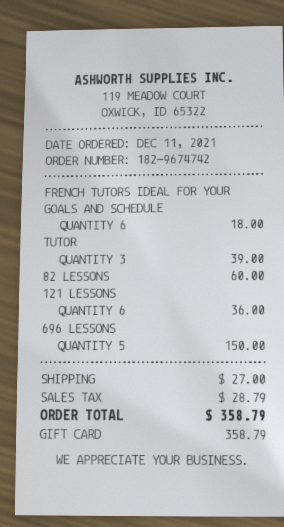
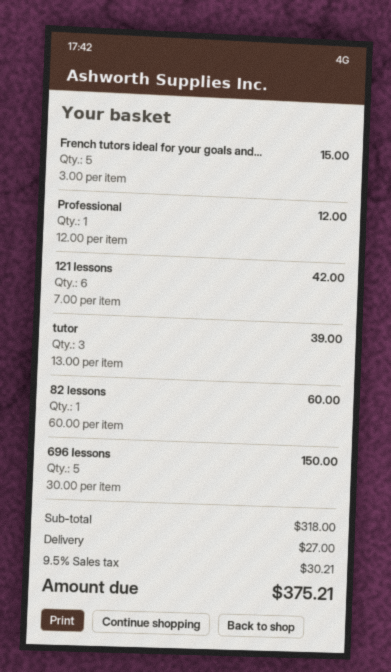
FRENCH TUTORS IDEAL FOR YOUR GOALS AND SCHEDULE: 6 for 18.00 -> 5 for 15.00
121 LESSONS: 6 for 36.00 -> 6 for 42.00
Professional: none -> 1 for 12.00
tax: 28.79 -> 30.21
total: 358.79 -> 375.21

